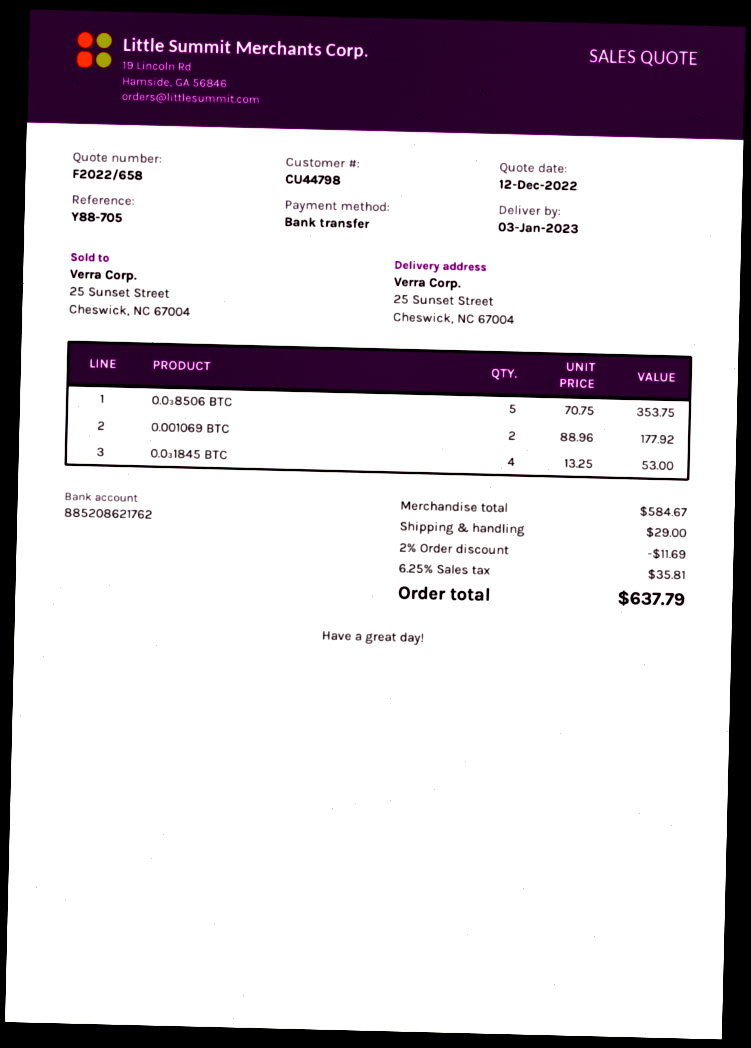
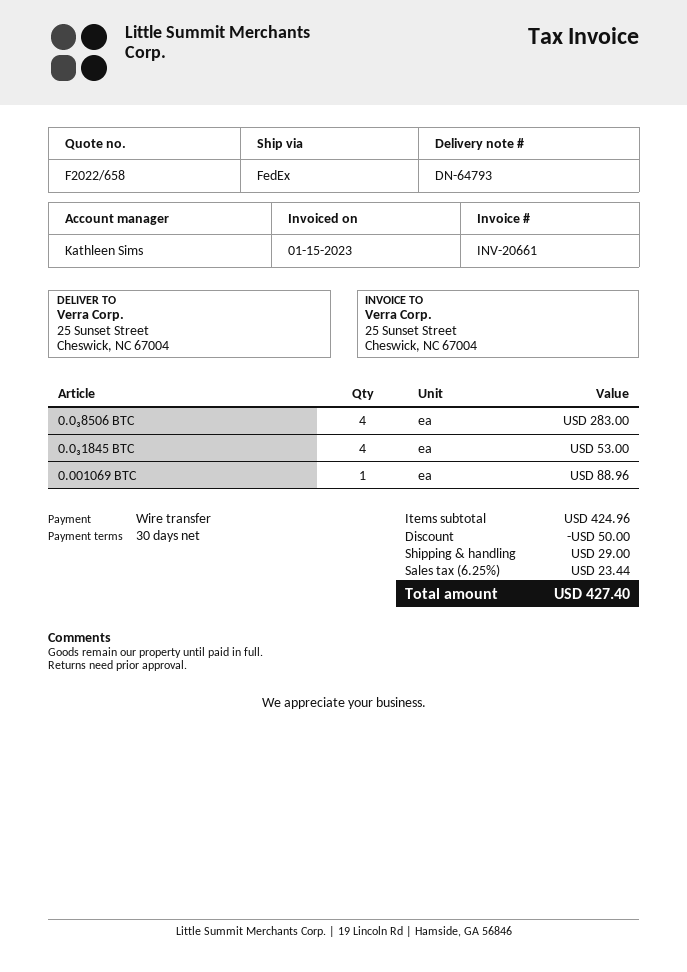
0.0₃8506 BTC: 5 for 353.75 -> 4 for 283.00
0.001069 BTC: 2 for 177.92 -> 1 for 88.96
subtotal: 584.67 -> 424.96
discount: 11.69 -> 50.00
tax: 6.25% = 35.81 -> 6.25% = 23.44
total: 637.79 -> 427.40

